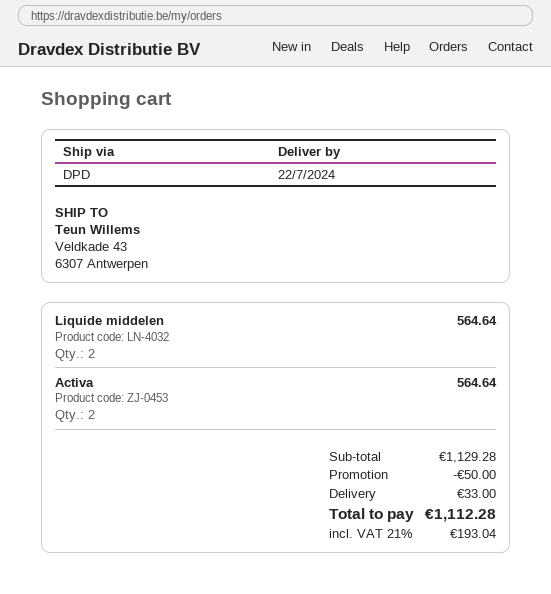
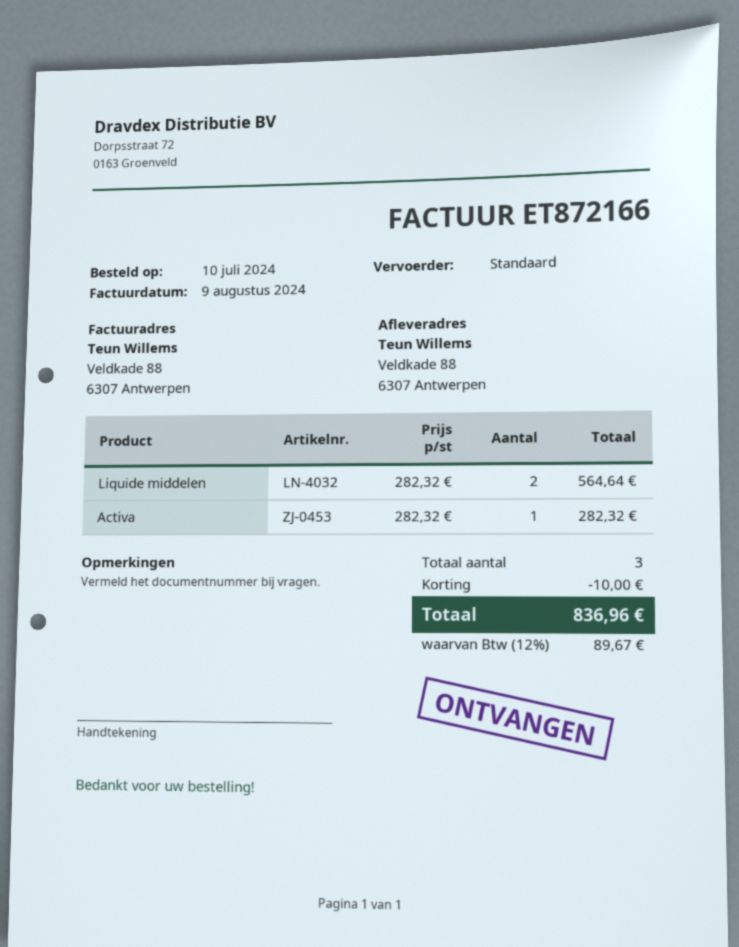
shipping method: DPD -> standard
ship to: Veldkade 43, 6307 Antwerpen -> Veldkade 88, 6307 Antwerpen
Activa: 2 for 564.64 -> 1 for 282.32
discount: 50.00 -> 10.00
shipping: 33.00 -> none
tax: 21% = 193.04 -> 12% = 89.67
total: 1112.28 -> 836.96

